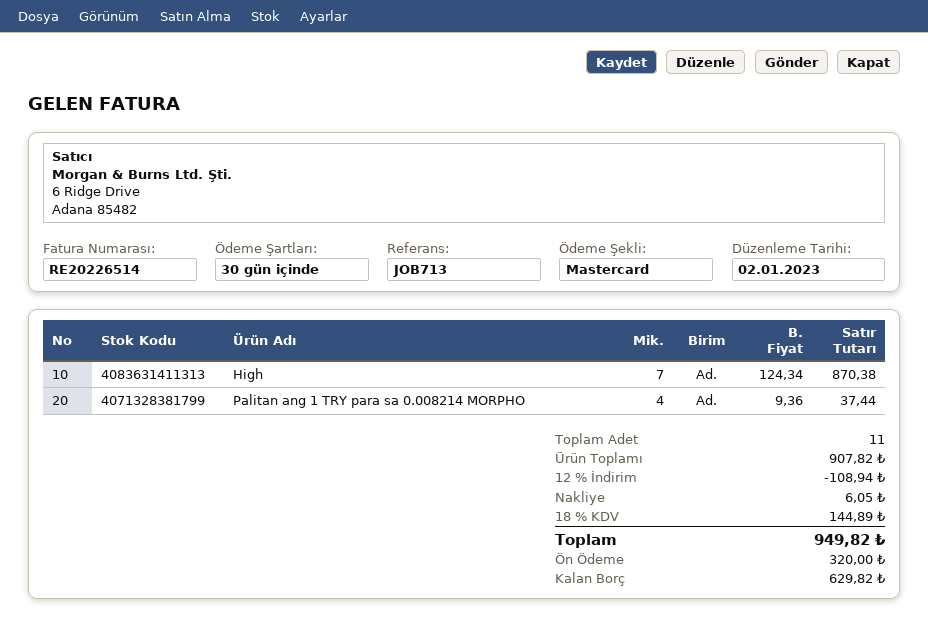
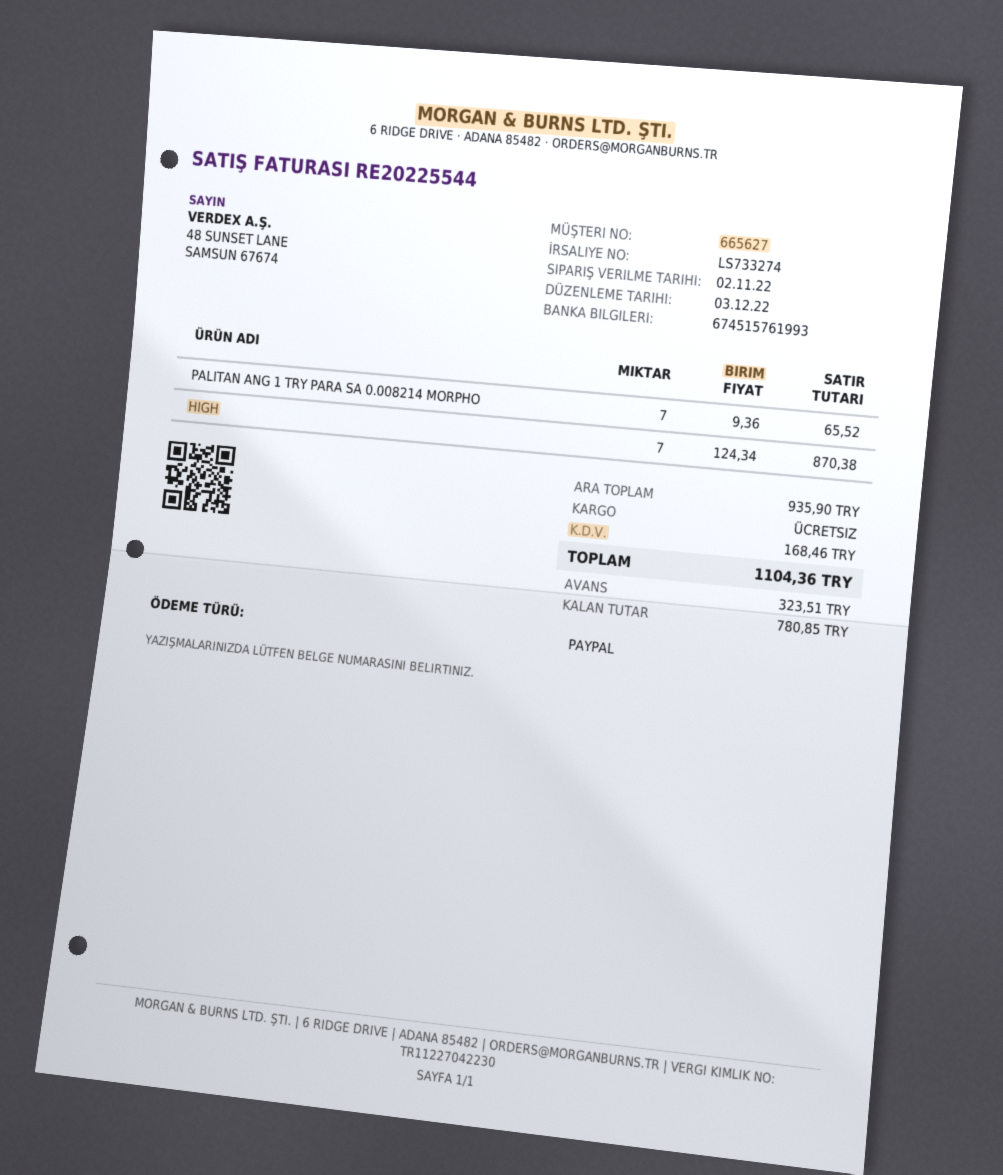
invoice number: RE20226514 -> RE20225544
invoice date: 2023-01-02 -> 2022-12-03
payment method: Mastercard -> PayPal
Palitan ang 1 TRY para sa 0.008214 MORPHO: 4 x 9.36 = 37.44 -> 7 x 9.36 = 65.52
subtotal: 907.82 -> 935.90
discount: 12% = 108.94 -> none
shipping: 6.05 -> 0.00
tax: 144.89 -> 168.46
total: 949.82 -> 1104.36
deposit: 320.00 -> 323.51
balance: 629.82 -> 780.85

